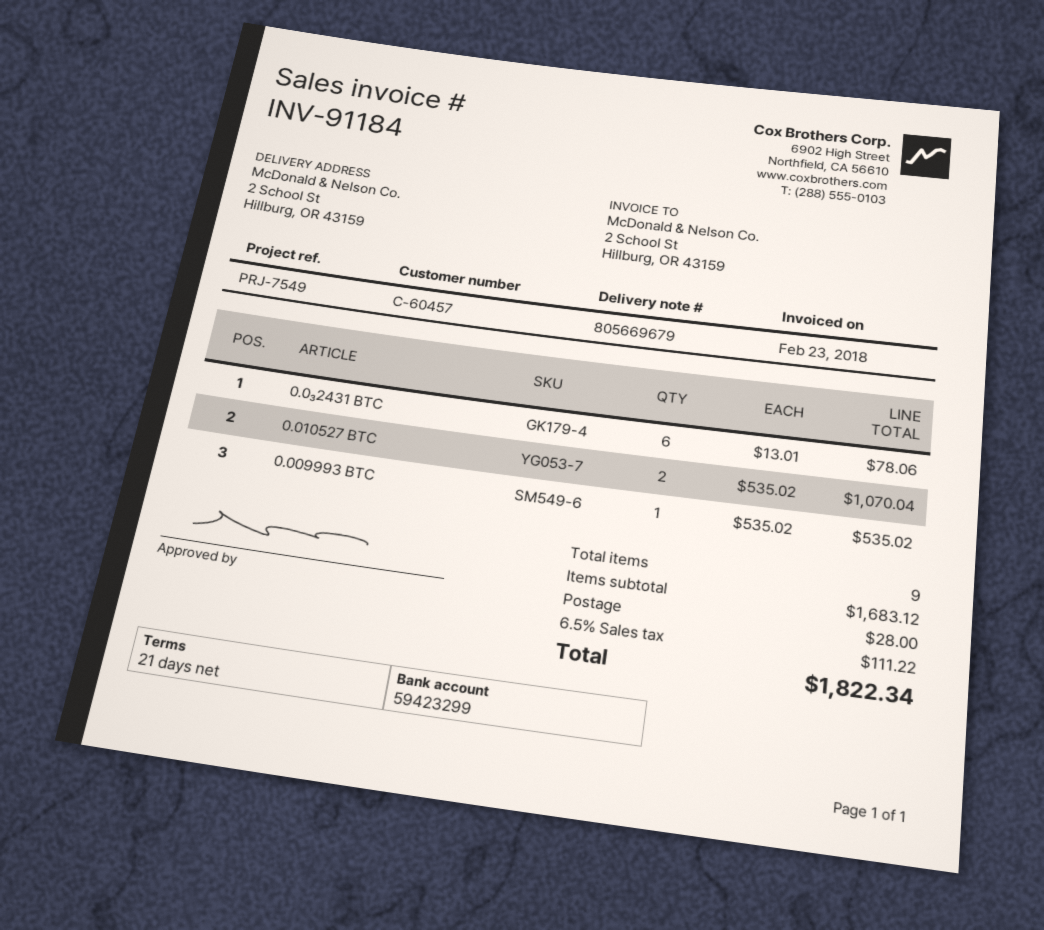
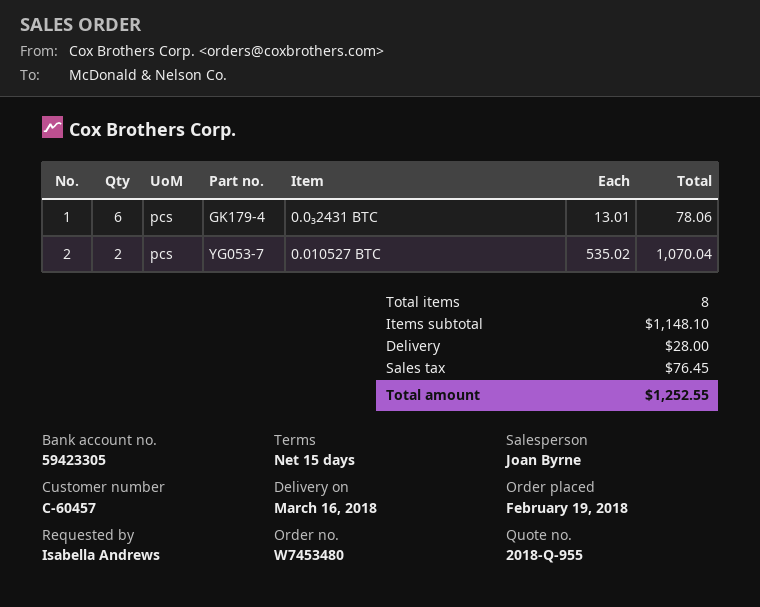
payment terms: 21 days -> 15 days
bank account: 59423299 -> 59423305
0.009993 BTC: 1 x 535.02 = 535.02 -> none
total quantity: 9 -> 8
subtotal: 1683.12 -> 1148.10
tax: 111.22 -> 76.45
total: 1822.34 -> 1252.55

